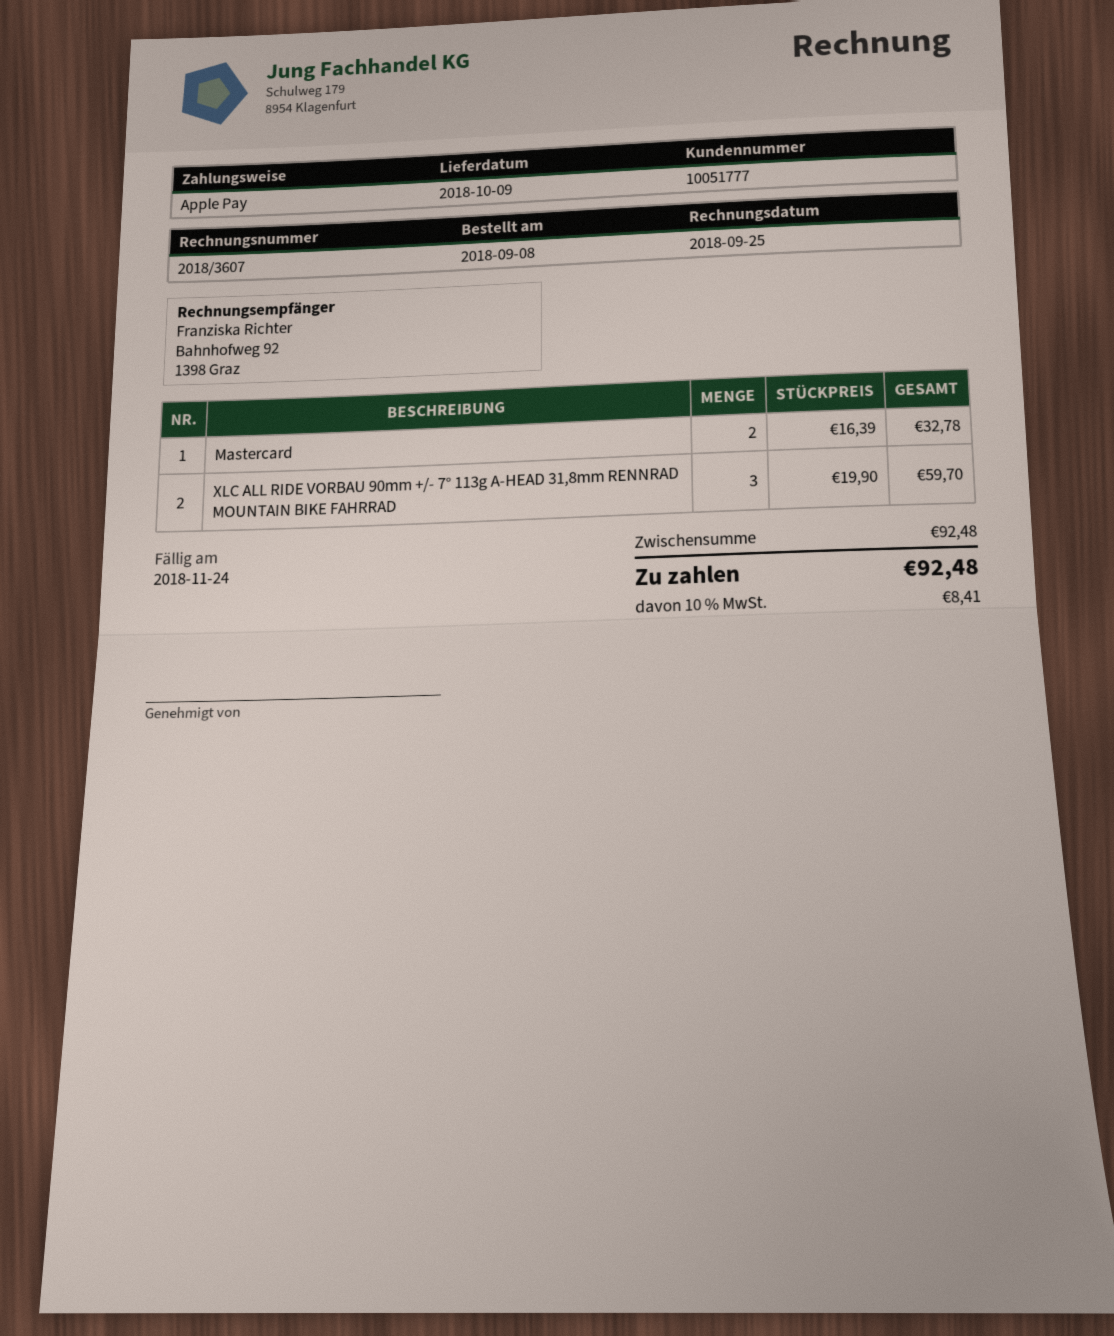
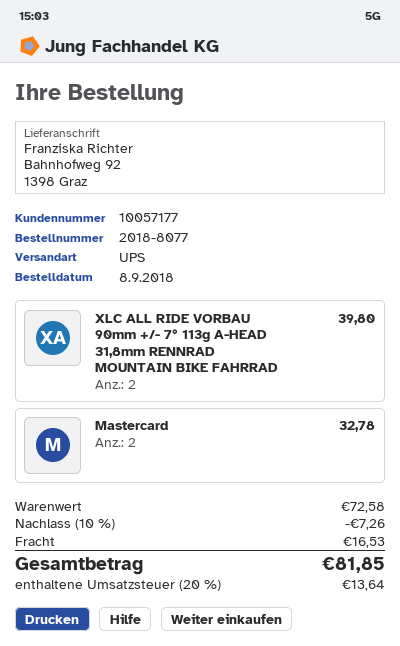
customer number: 10051777 -> 10057177
XLC ALL RIDE VORBAU 90mm +/- 7° 113g A-HEAD 31,8mm RENNRAD MOUNTAIN BIKE FAHRRAD: 3 for 59.70 -> 2 for 39.80
subtotal: 92.48 -> 72.58
discount: none -> 10% = 7.26
shipping: none -> 16.53
tax: 10% = 8.41 -> 20% = 13.64
total: 92.48 -> 81.85

